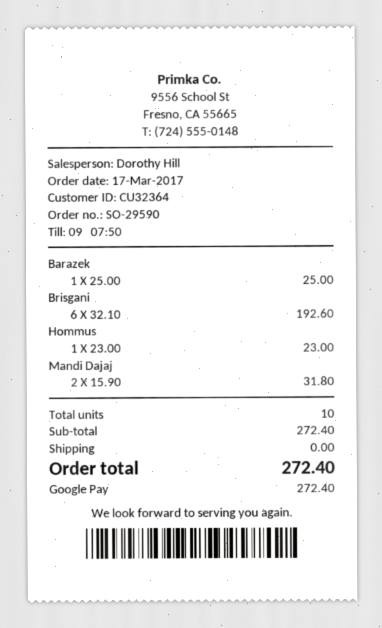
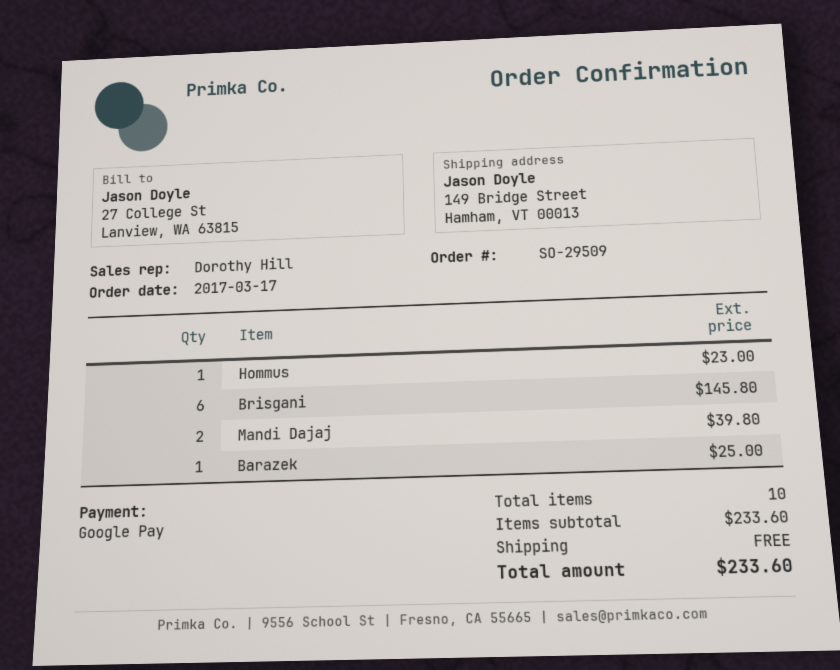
order number: SO-29590 -> SO-29509
Brisgani: 6 for 192.60 -> 6 for 145.80
Mandi Dajaj: 2 for 31.80 -> 2 for 39.80
subtotal: 272.40 -> 233.60
total: 272.40 -> 233.60

